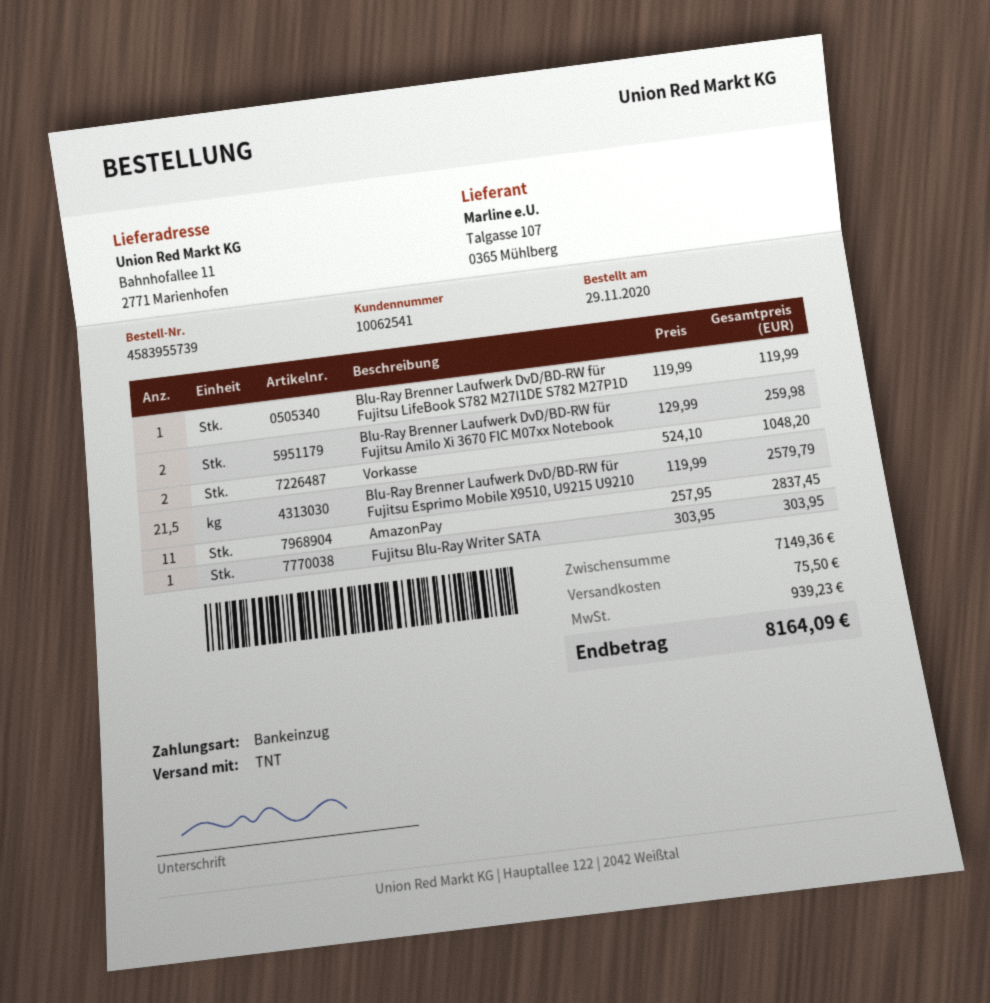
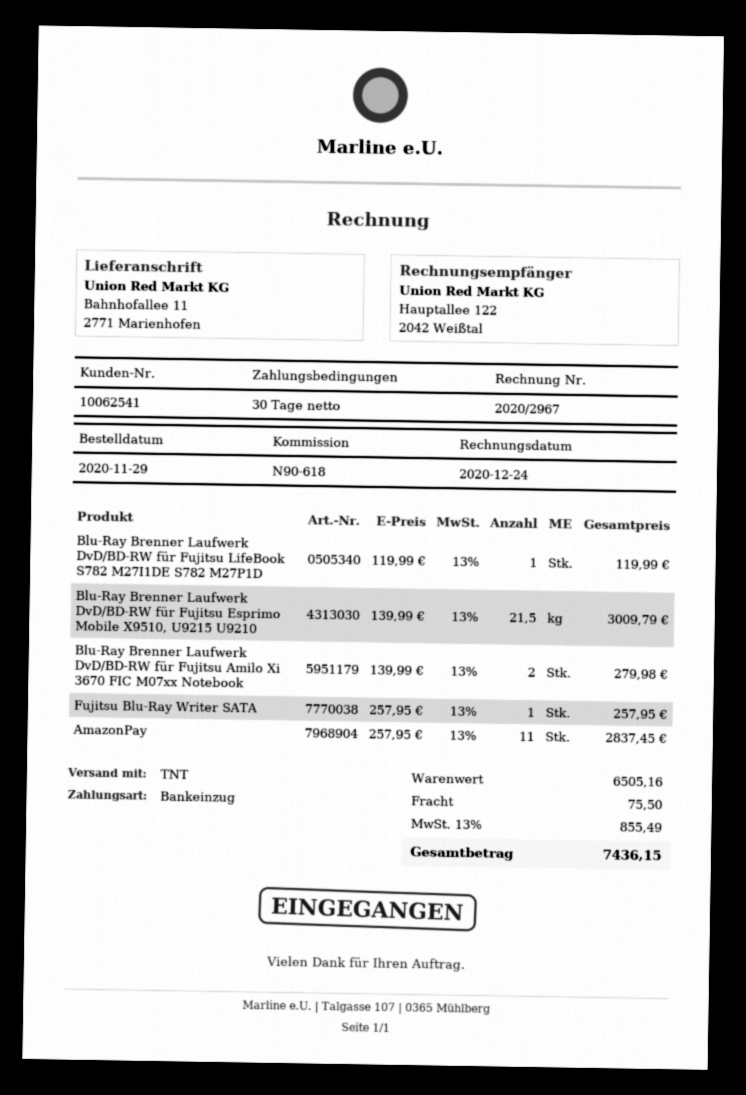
Blu-Ray Brenner Laufwerk DvD/BD-RW für Fujitsu Amilo Xi 3670 FIC M07xx Notebook: 2 x 129.99 = 259.98 -> 2 x 139.99 = 279.98
Vorkasse: 2 x 524.10 = 1048.20 -> none
Blu-Ray Brenner Laufwerk DvD/BD-RW für Fujitsu Esprimo Mobile X9510, U9215 U9210: 21.5 x 119.99 = 2579.79 -> 21.5 x 139.99 = 3009.79
Fujitsu Blu-Ray Writer SATA: 1 x 303.95 = 303.95 -> 1 x 257.95 = 257.95
subtotal: 7149.36 -> 6505.16
tax: 939.23 -> 855.49
total: 8164.09 -> 7436.15

